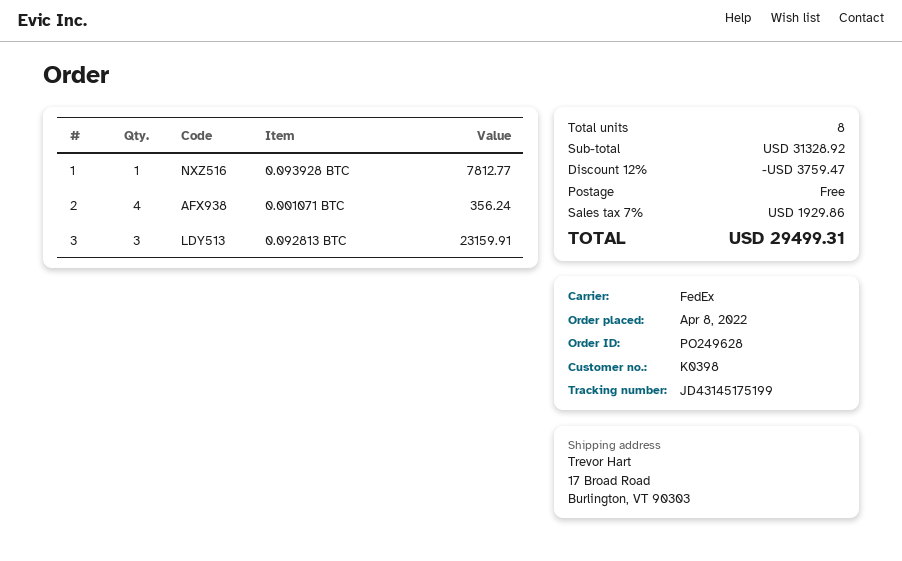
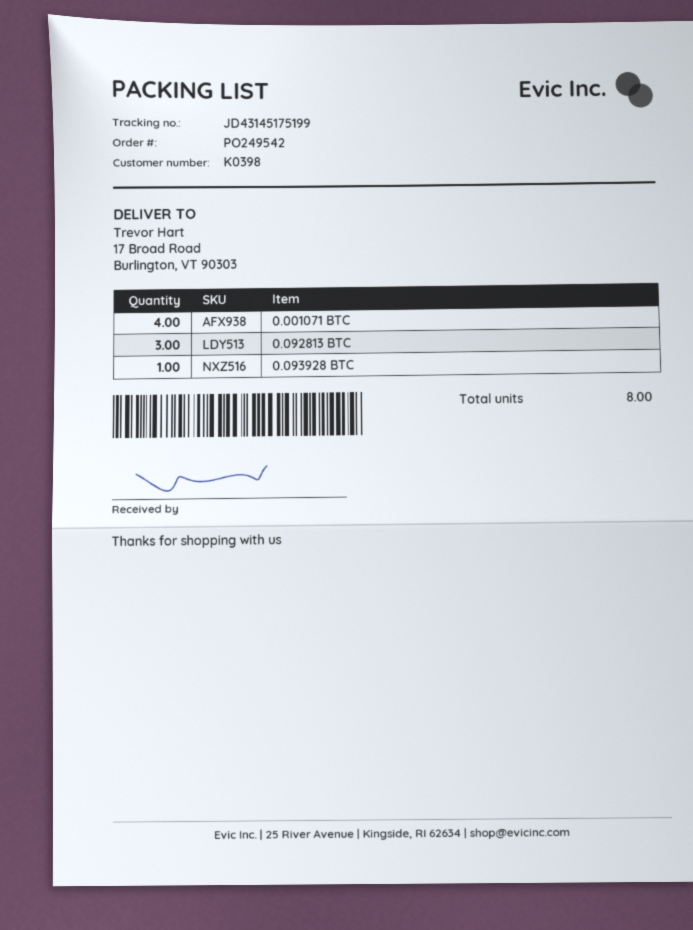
order number: PO249628 -> PO249542

